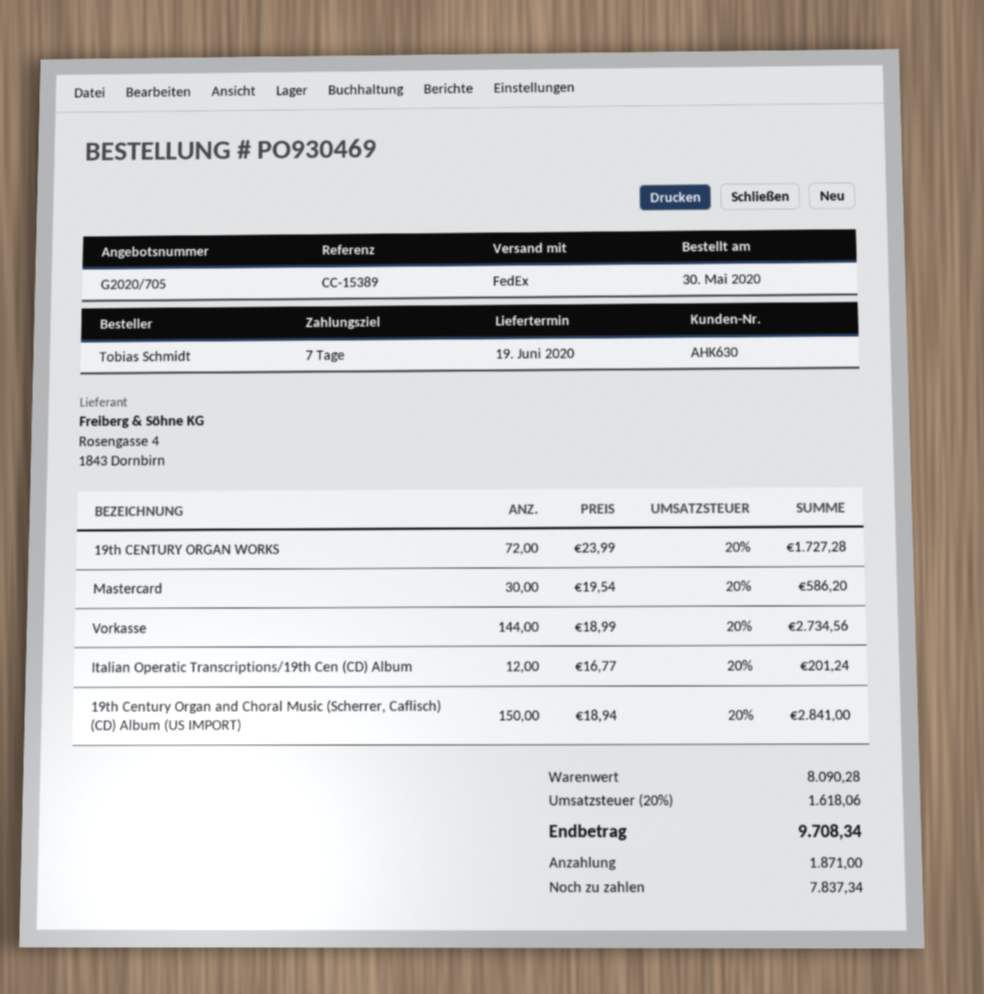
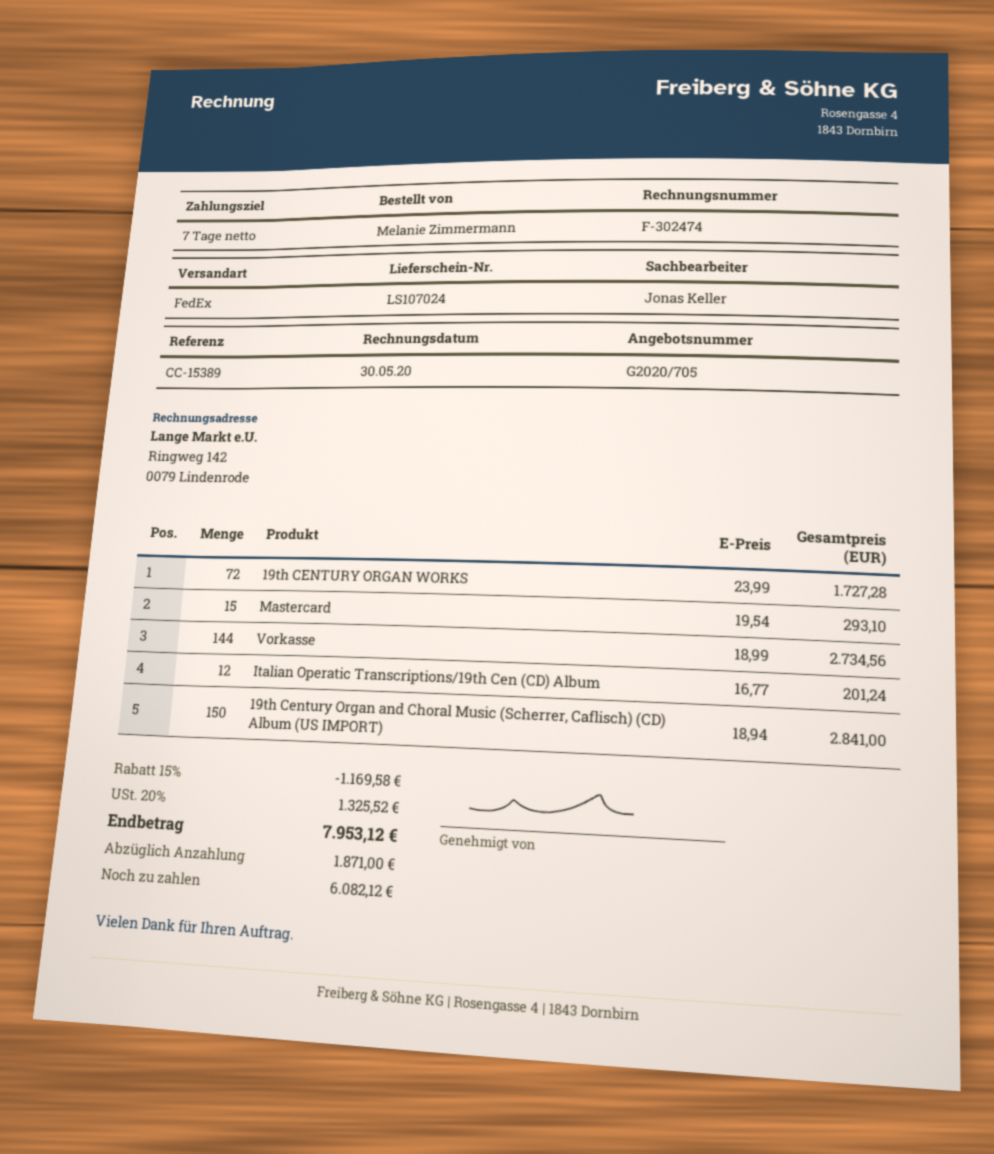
ordered by: Tobias Schmidt -> Melanie Zimmermann
Mastercard: 30 x 19.54 = 586.20 -> 15 x 19.54 = 293.10
discount: none -> 15% = 1169.58
tax: 20% = 1618.06 -> 20% = 1325.52
total: 9708.34 -> 7953.12
balance: 7837.34 -> 6082.12

